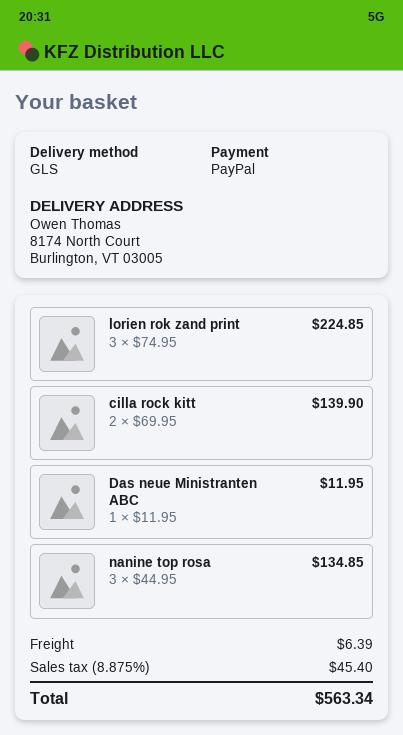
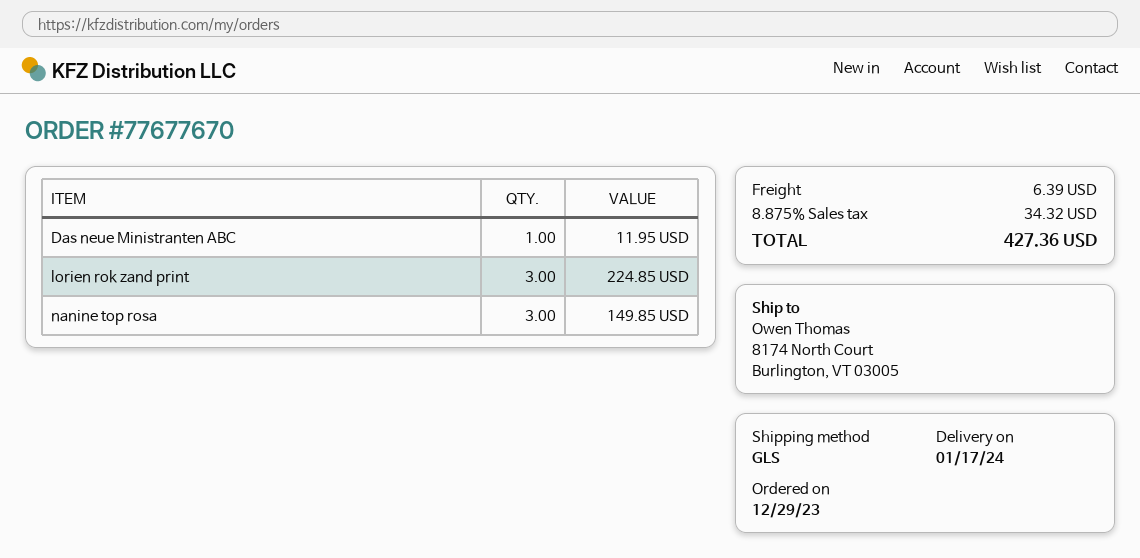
cilla rock kitt: 2 for 139.90 -> none
nanine top rosa: 3 for 134.85 -> 3 for 149.85
tax: 8.875% = 45.40 -> 8.875% = 34.32
total: 563.34 -> 427.36

